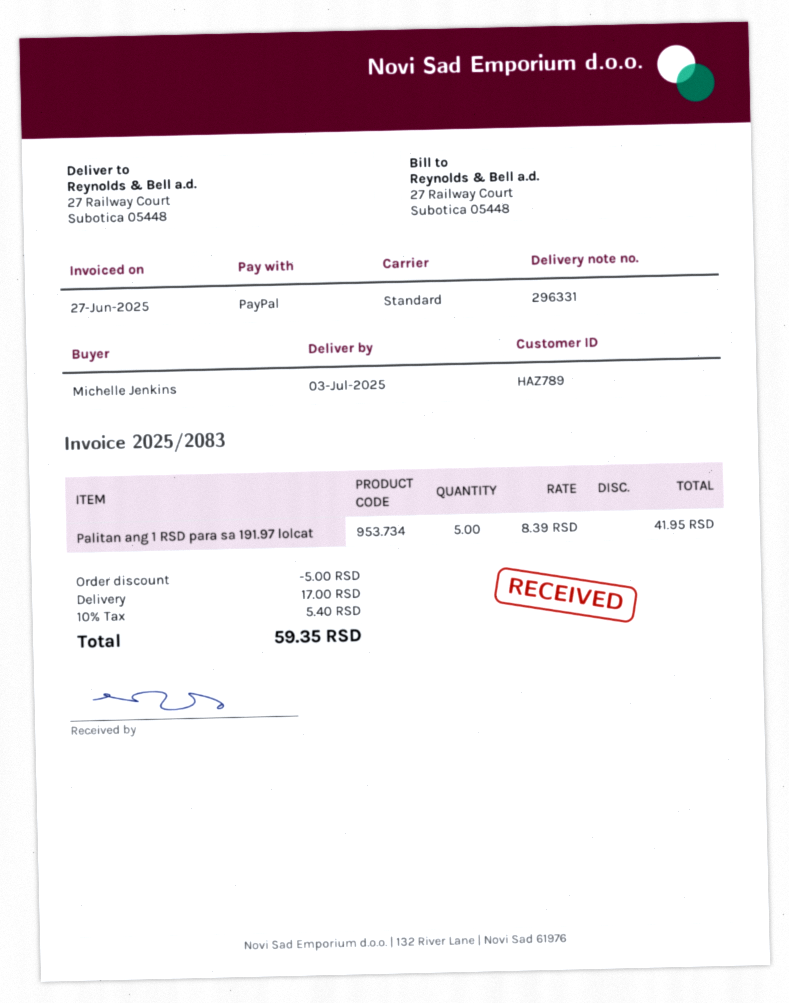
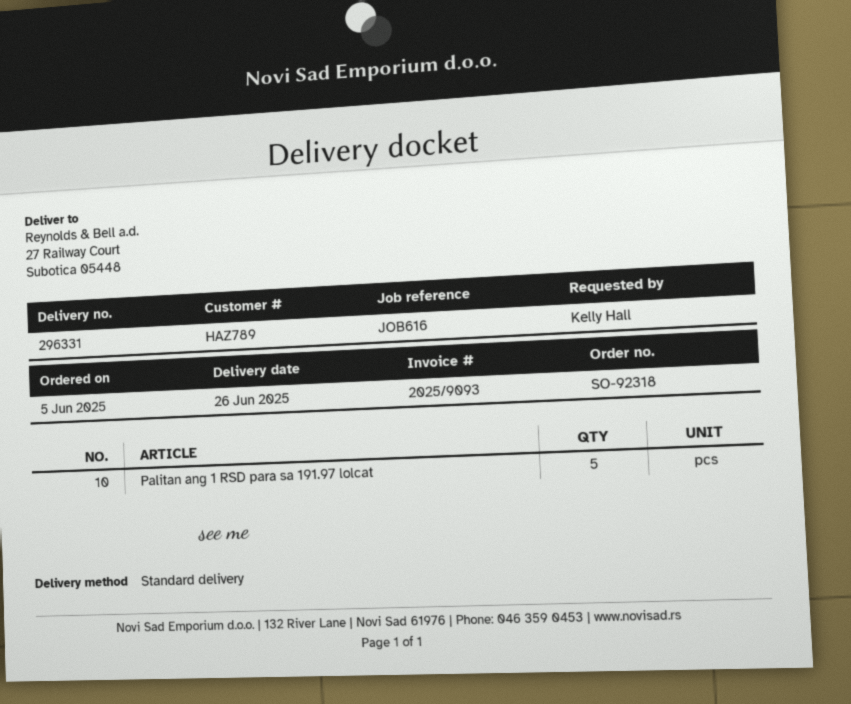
delivery date: 2025-07-03 -> 2025-06-26
invoice number: 2025/2083 -> 2025/9093
ordered by: Michelle Jenkins -> Kelly Hall

